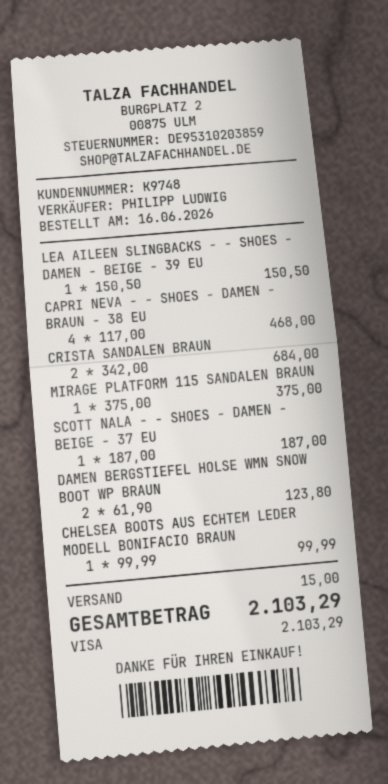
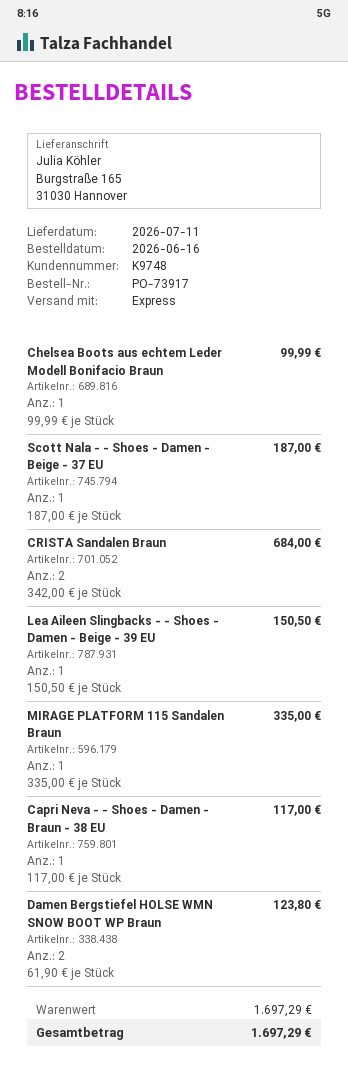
CAPRI NEVA - - SHOES - DAMEN - BRAUN - 38 EU: 4 x 117.00 = 468.00 -> 1 x 117.00 = 117.00
MIRAGE PLATFORM 115 SANDALEN BRAUN: 1 x 375.00 = 375.00 -> 1 x 335.00 = 335.00
shipping: 15.00 -> none
total: 2103.29 -> 1697.29

